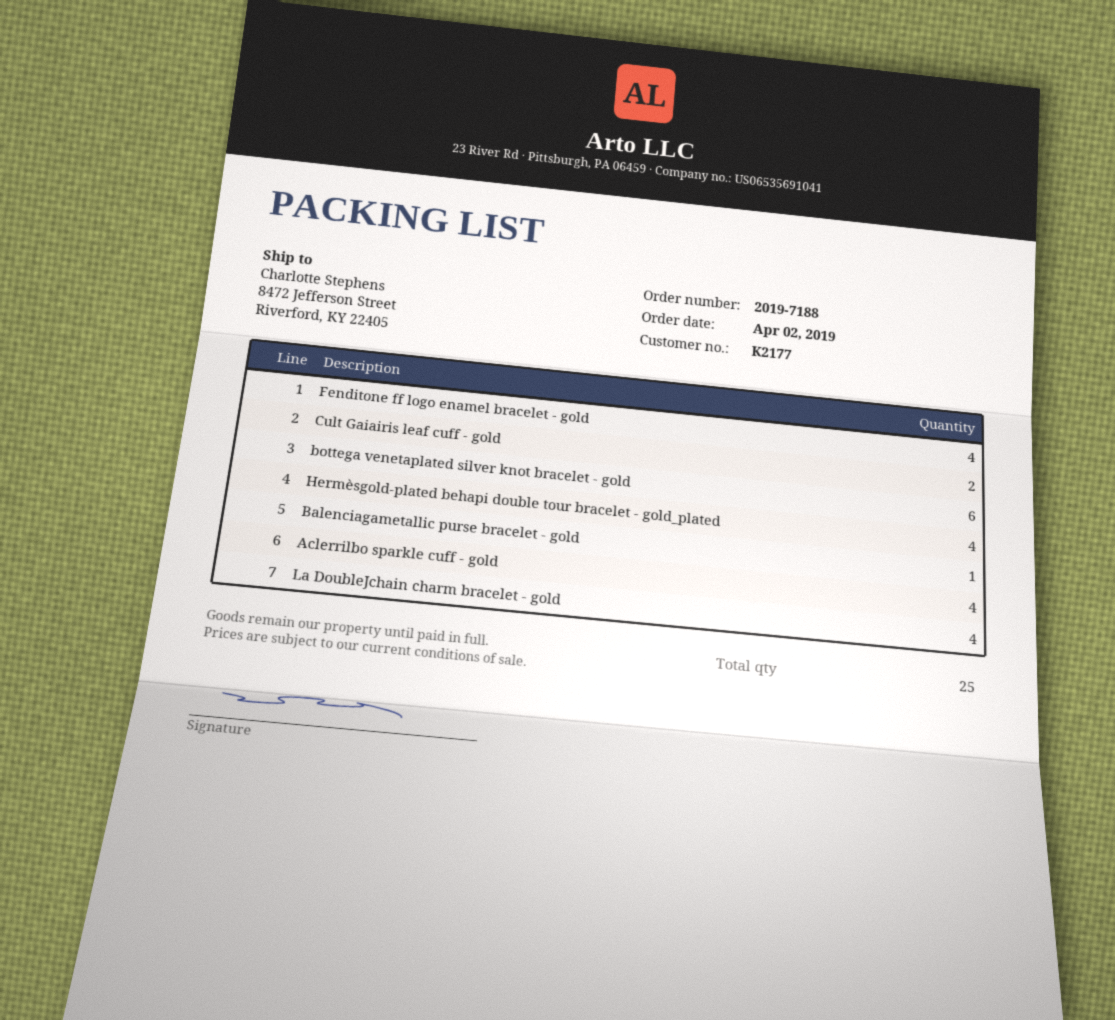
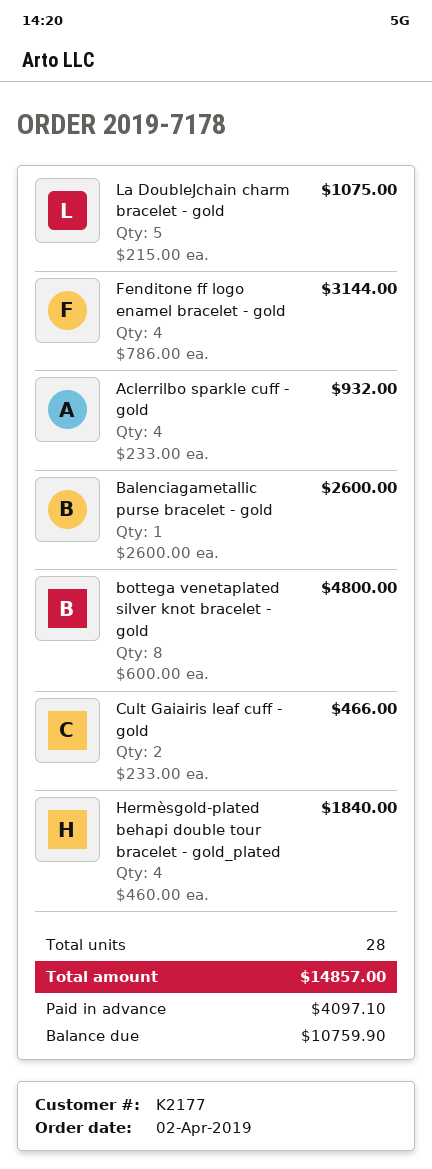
order number: 2019-7188 -> 2019-7178
bottega venetaplated silver knot bracelet - gold: 6 -> 8
La DoubleJchain charm bracelet - gold: 4 -> 5
total quantity: 25 -> 28

